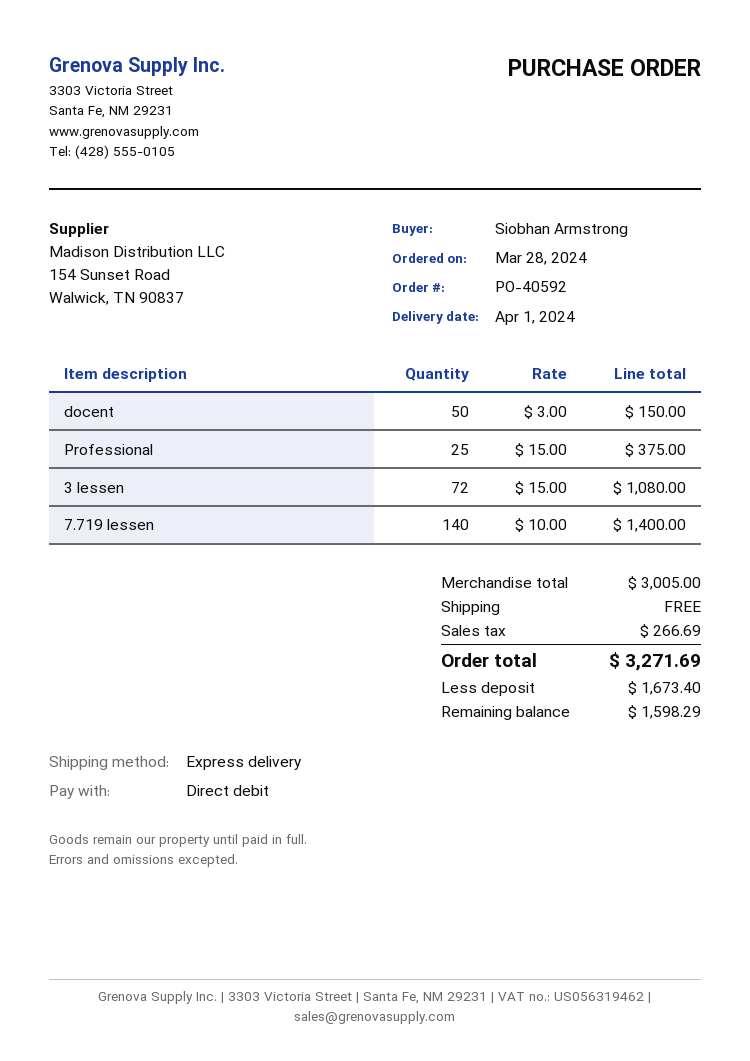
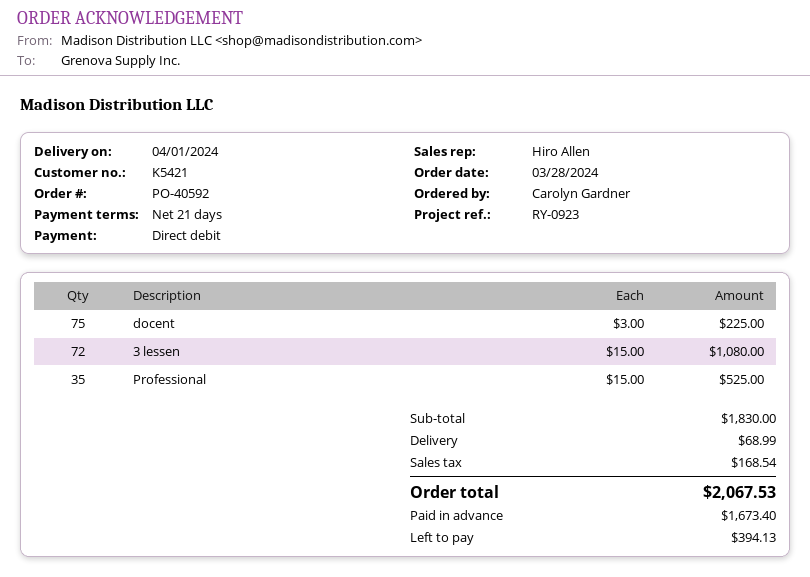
ordered by: Siobhan Armstrong -> Carolyn Gardner
docent: 50 x 3.00 = 150.00 -> 75 x 3.00 = 225.00
Professional: 25 x 15.00 = 375.00 -> 35 x 15.00 = 525.00
7.719 lessen: 140 x 10.00 = 1400.00 -> none
subtotal: 3005.00 -> 1830.00
shipping: 0.00 -> 68.99
tax: 266.69 -> 168.54
total: 3271.69 -> 2067.53
balance: 1598.29 -> 394.13

